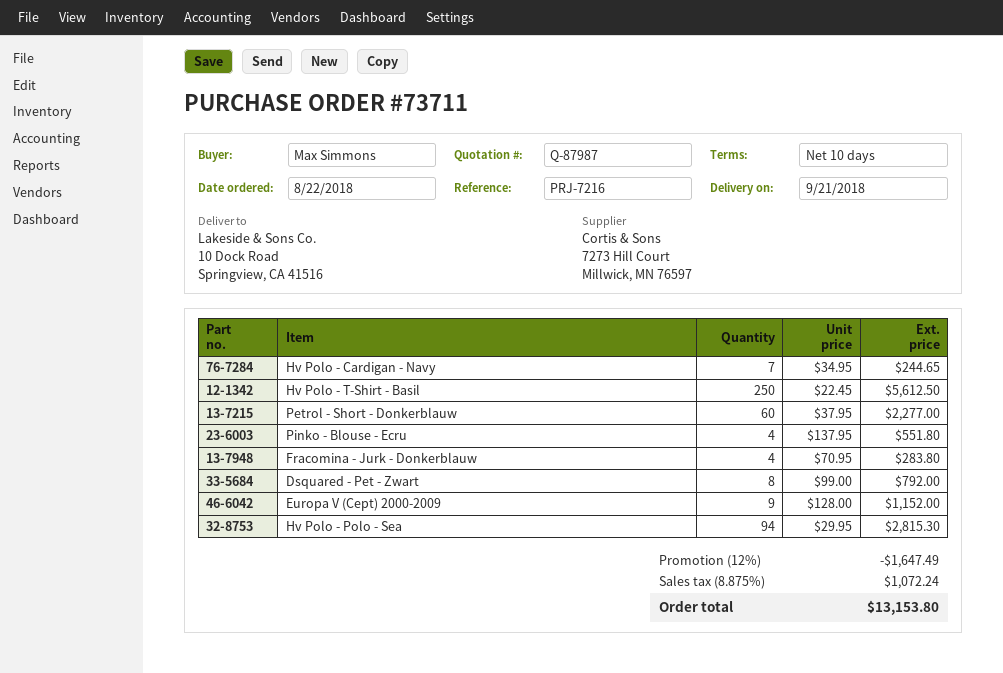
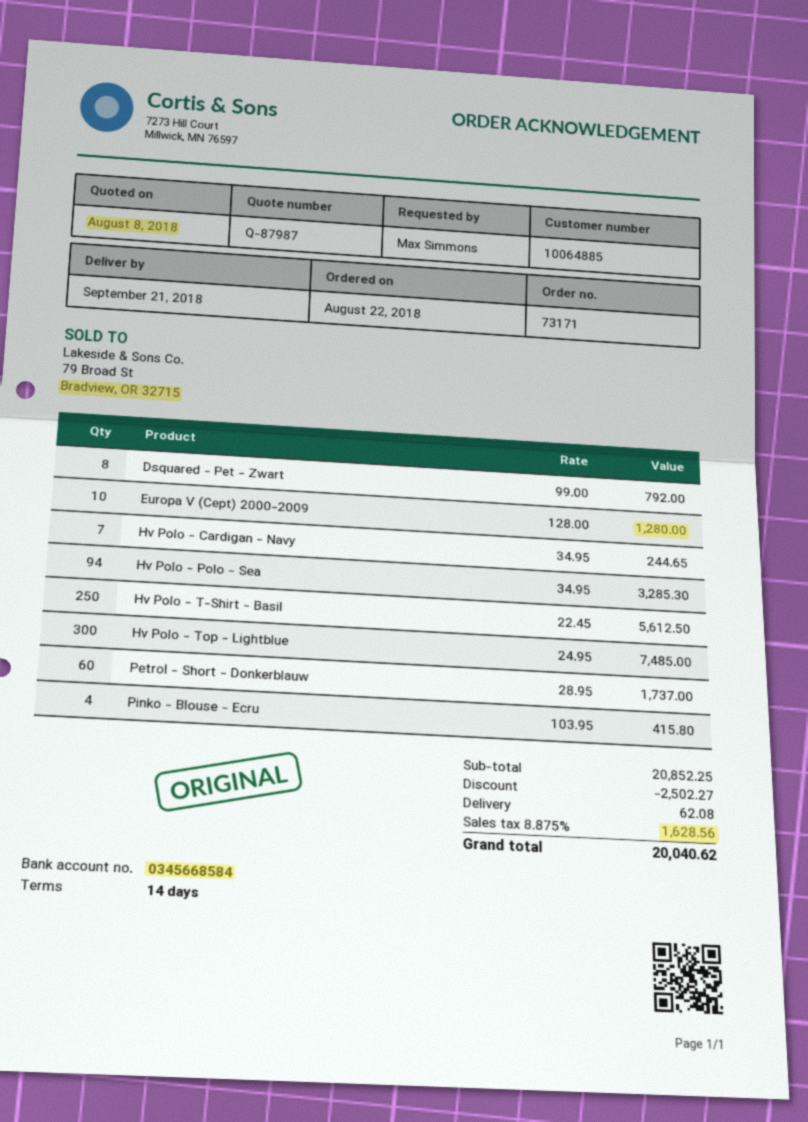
order number: 73711 -> 73171
payment terms: 10 days -> 14 days
Petrol - Short - Donkerblauw: 60 x 37.95 = 2277.00 -> 60 x 28.95 = 1737.00
Pinko - Blouse - Ecru: 4 x 137.95 = 551.80 -> 4 x 103.95 = 415.80
Fracomina - Jurk - Donkerblauw: 4 x 70.95 = 283.80 -> none
Europa V (Cept) 2000-2009: 9 x 128.00 = 1152.00 -> 10 x 128.00 = 1280.00
Hv Polo - Polo - Sea: 94 x 29.95 = 2815.30 -> 94 x 34.95 = 3285.30
Hv Polo - Top - Lightblue: none -> 300 x 24.95 = 7485.00
discount: 1647.49 -> 2502.27
shipping: none -> 62.08
tax: 8.875% = 1072.24 -> 8.875% = 1628.56
total: 13153.80 -> 20040.62

